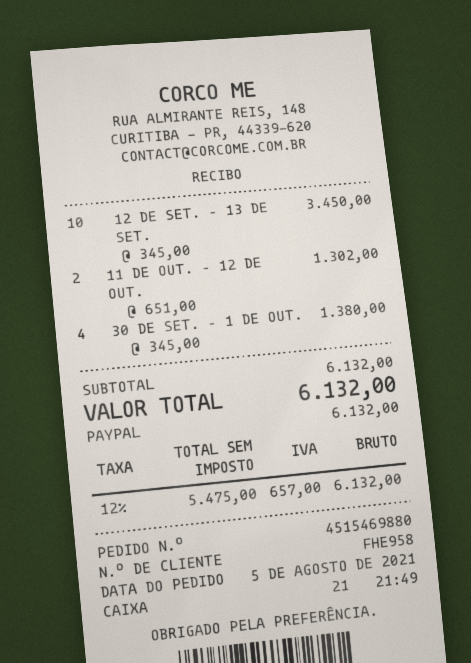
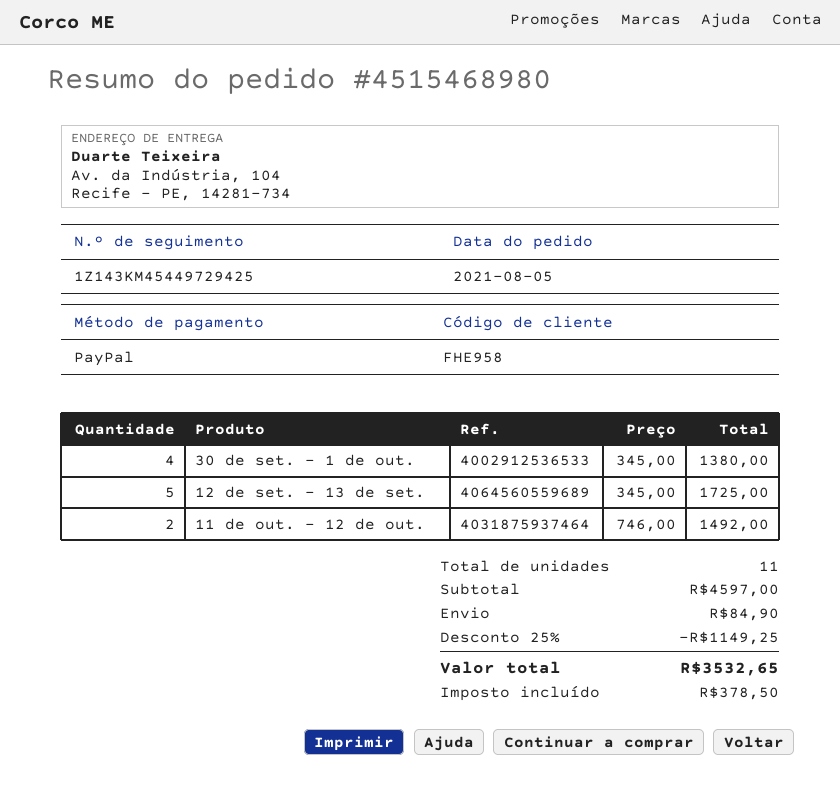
order number: 4515469880 -> 4515468980
12 DE SET. – 13 DE SET.: 10 x 345.00 = 3450.00 -> 5 x 345.00 = 1725.00
11 DE OUT. – 12 DE OUT.: 2 x 651.00 = 1302.00 -> 2 x 746.00 = 1492.00
subtotal: 6132.00 -> 4597.00
discount: none -> 25% = 1149.25
shipping: none -> 84.90
tax: 657.00 -> 378.50
total: 6132.00 -> 3532.65

